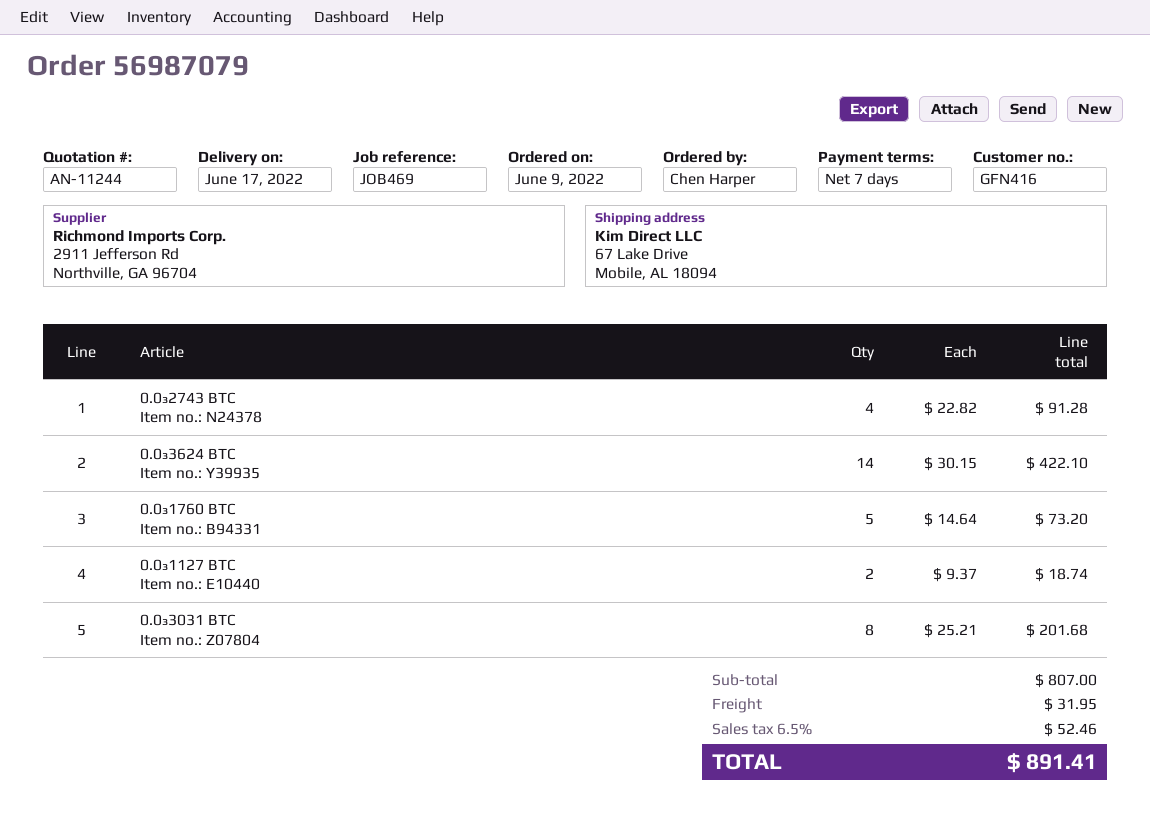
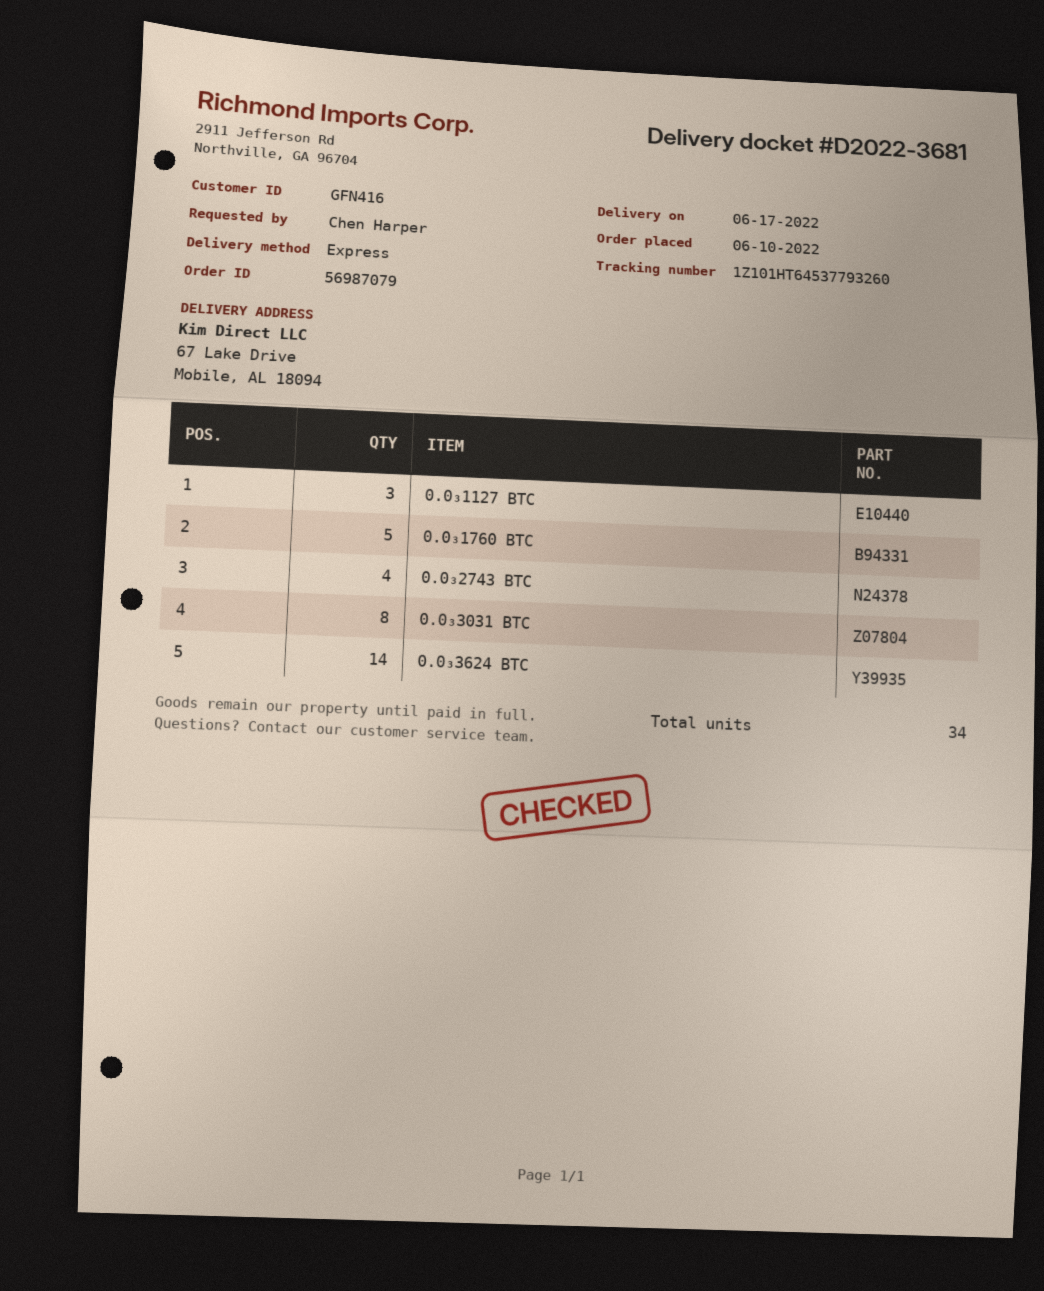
order date: 2022-06-09 -> 2022-06-10
0.0₃1127 BTC: 2 -> 3

